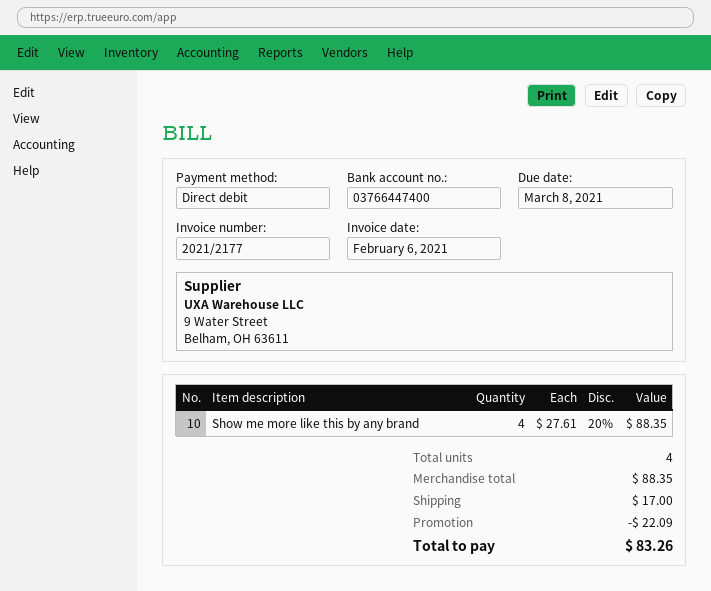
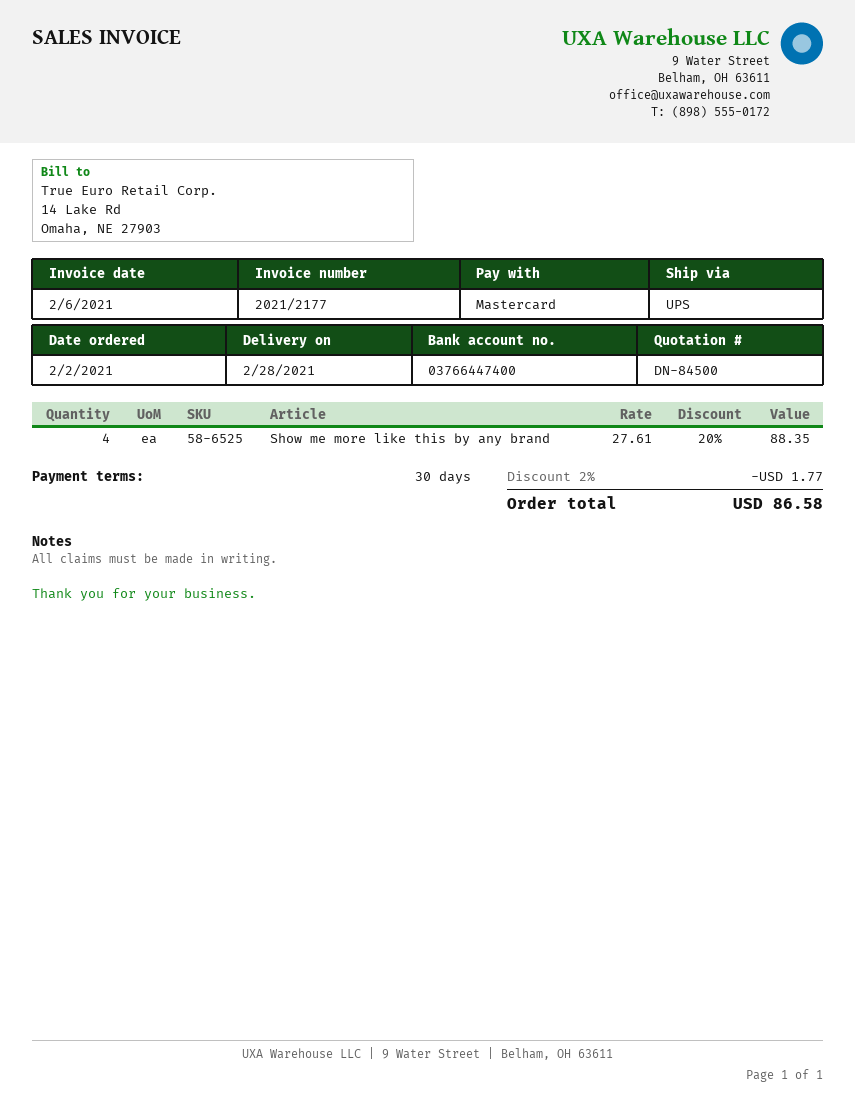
payment method: direct debit -> Mastercard
discount: 22.09 -> 1.77
shipping: 17.00 -> none
total: 83.26 -> 86.58

